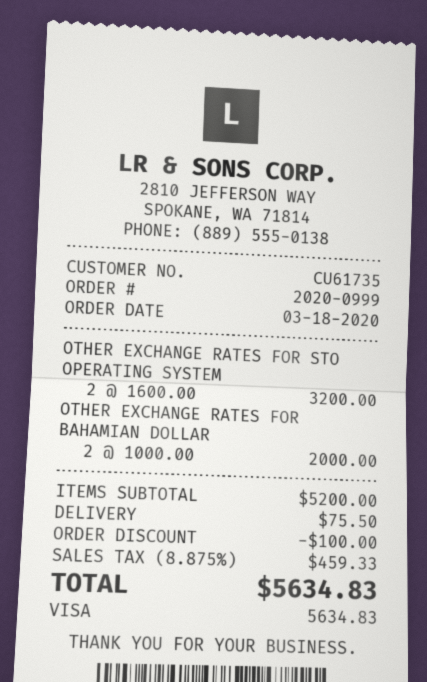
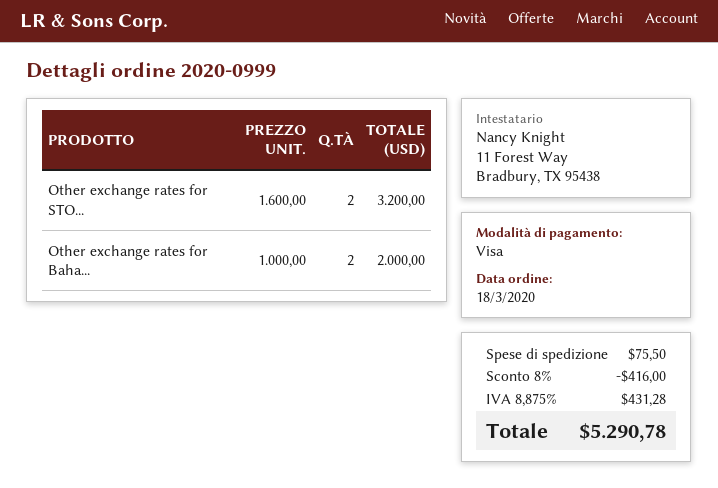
discount: 100.00 -> 416.00
tax: 8.875% = 459.33 -> 8.875% = 431.28
total: 5634.83 -> 5290.78

